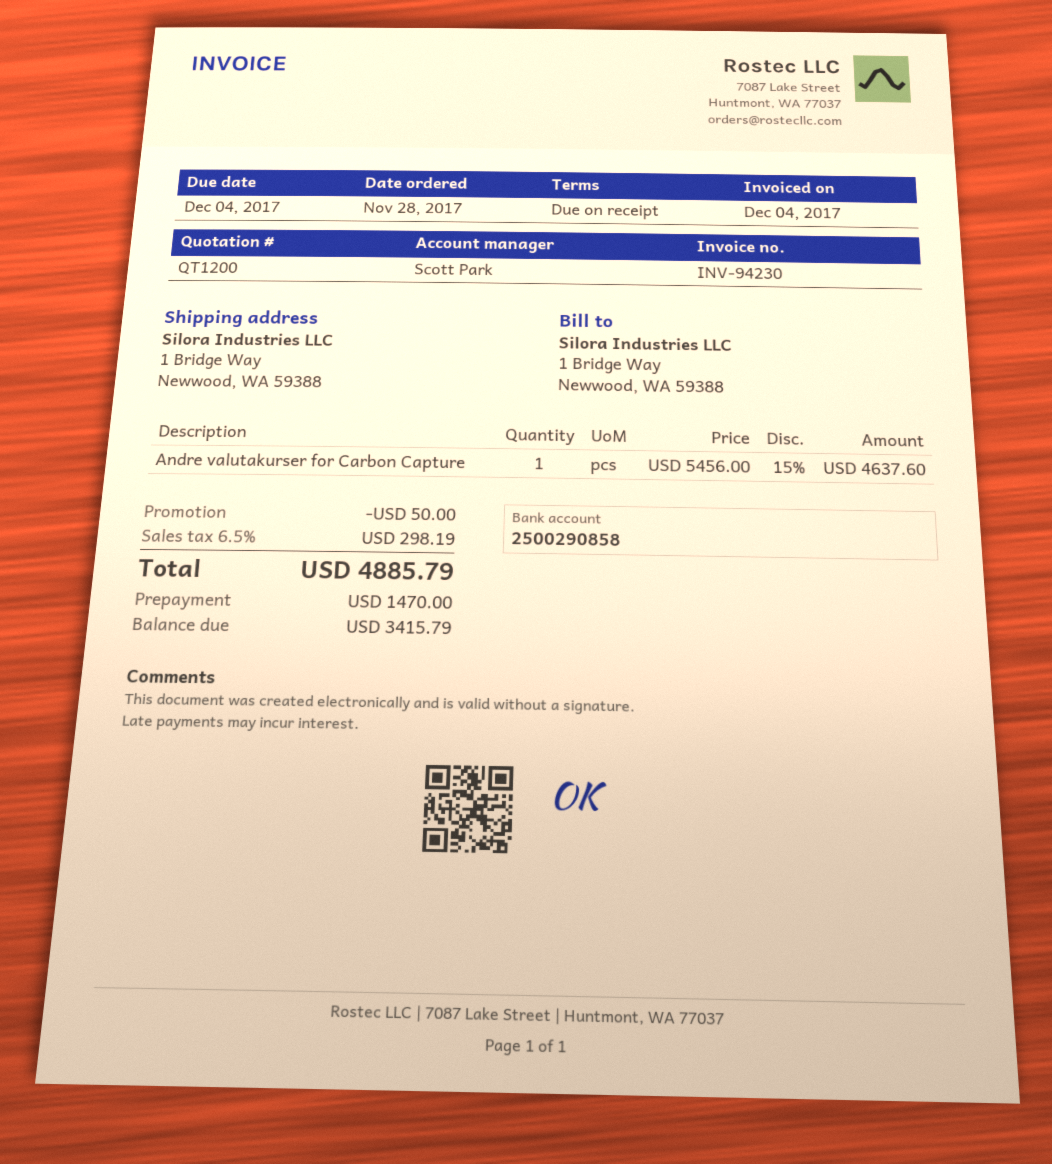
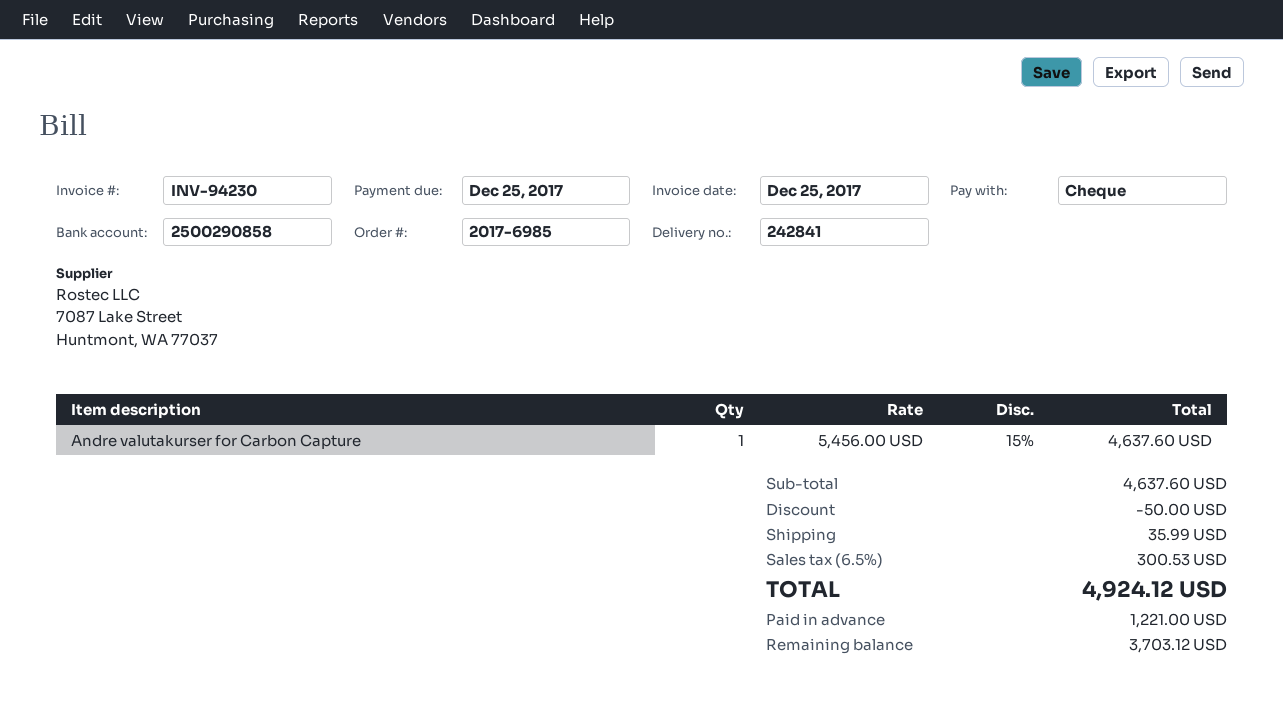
invoice date: 2017-12-04 -> 2017-12-25
due date: 2017-12-04 -> 2017-12-25
shipping: none -> 35.99
tax: 6.5% = 298.19 -> 6.5% = 300.53
total: 4885.79 -> 4924.12
deposit: 1470.00 -> 1221.00
balance: 3415.79 -> 3703.12

